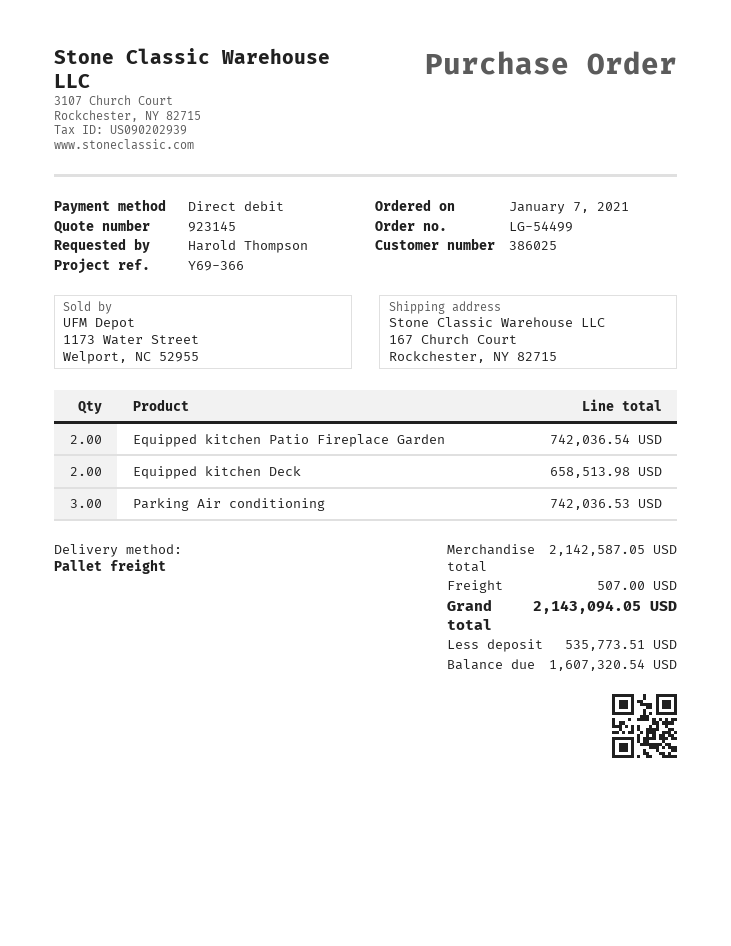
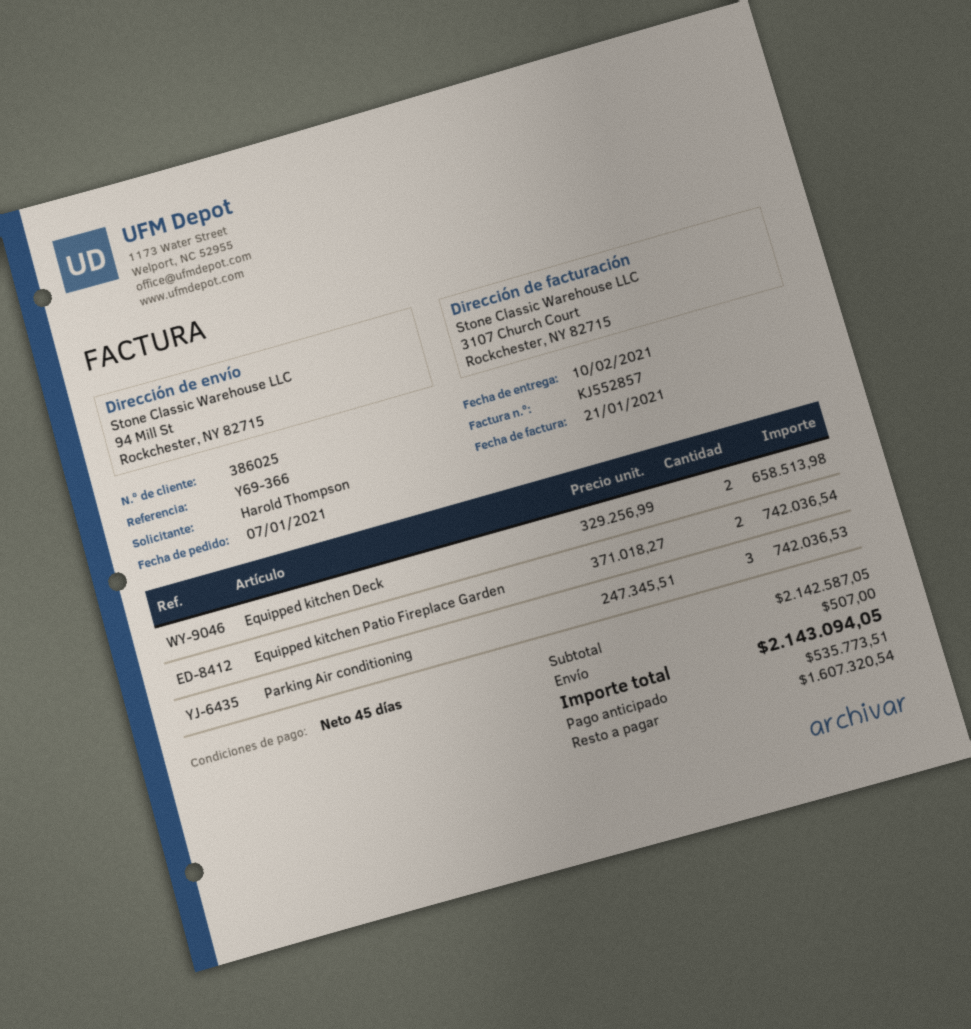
ship to: 167 Church Court, Rockchester, NY 82715 -> 94 Mill St, Rockchester, NY 82715

